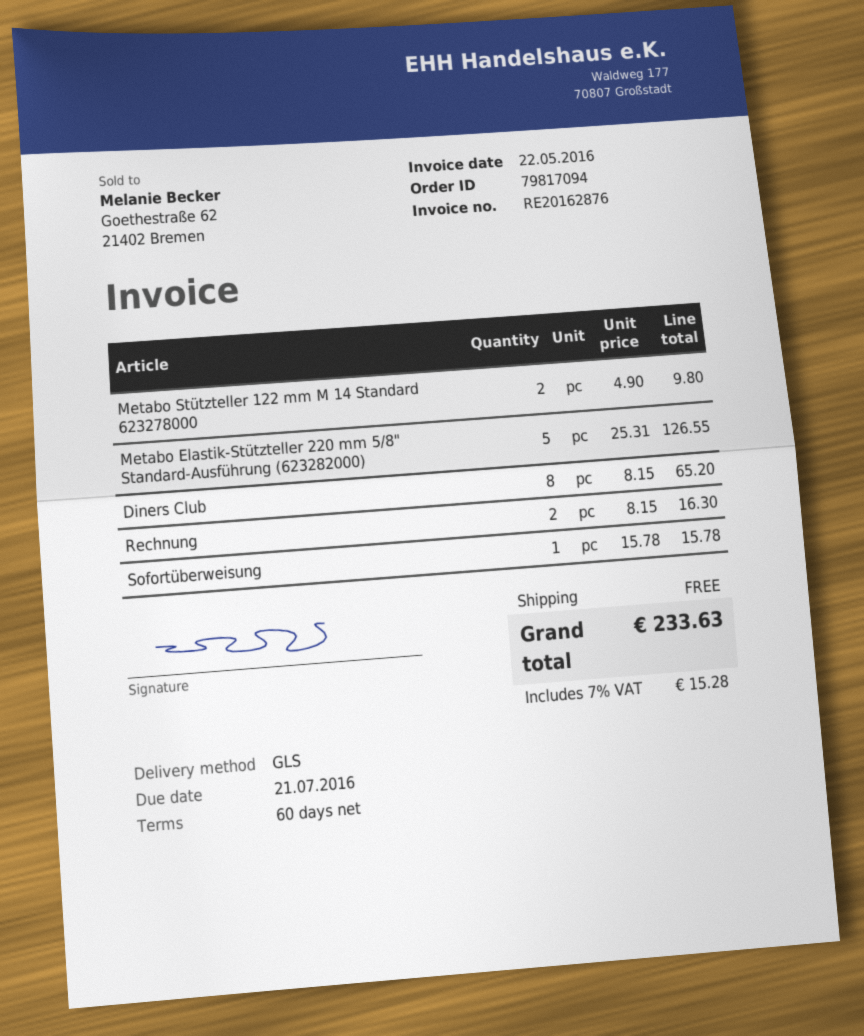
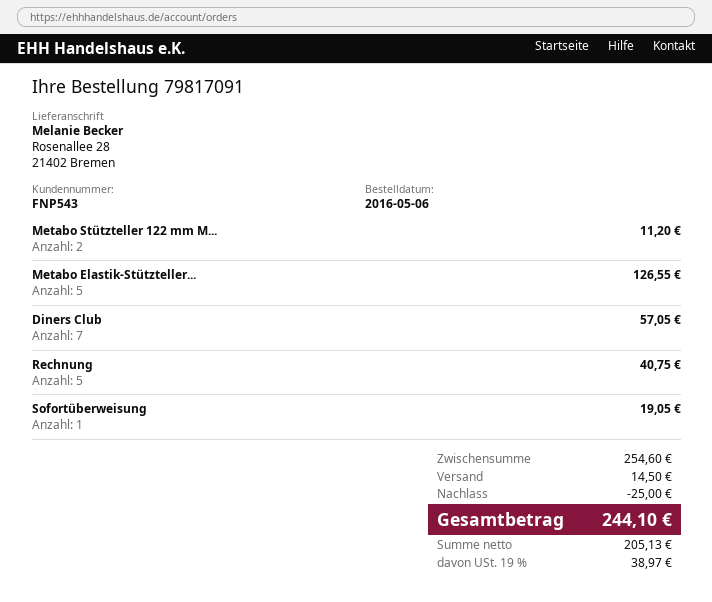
order number: 79817094 -> 79817091
Metabo Stützteller 122 mm M 14 Standard 623278000: 2 for 9.80 -> 2 for 11.20
Diners Club: 8 for 65.20 -> 7 for 57.05
Rechnung: 2 for 16.30 -> 5 for 40.75
Sofortüberweisung: 1 for 15.78 -> 1 for 19.05
discount: none -> 25.00
shipping: 0.00 -> 14.50
tax: 7% = 15.28 -> 19% = 38.97
total: 233.63 -> 244.10

